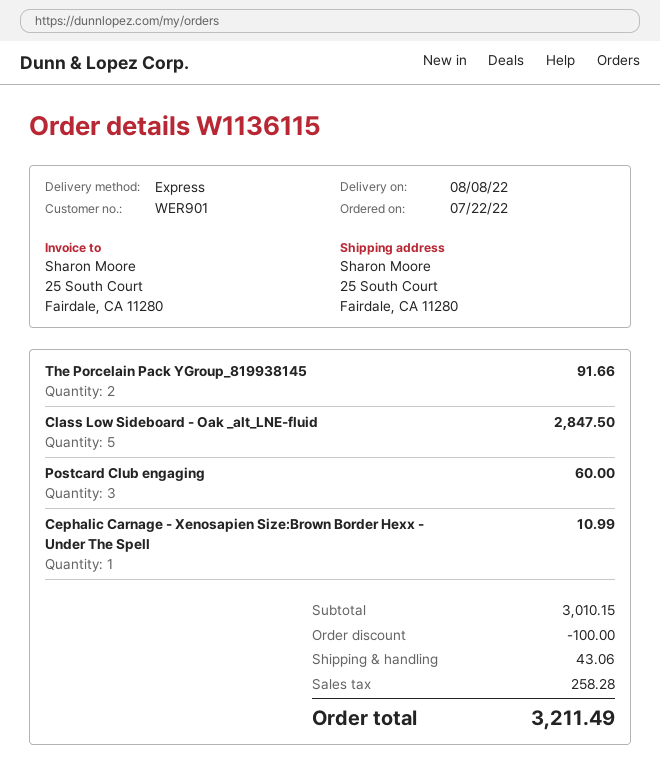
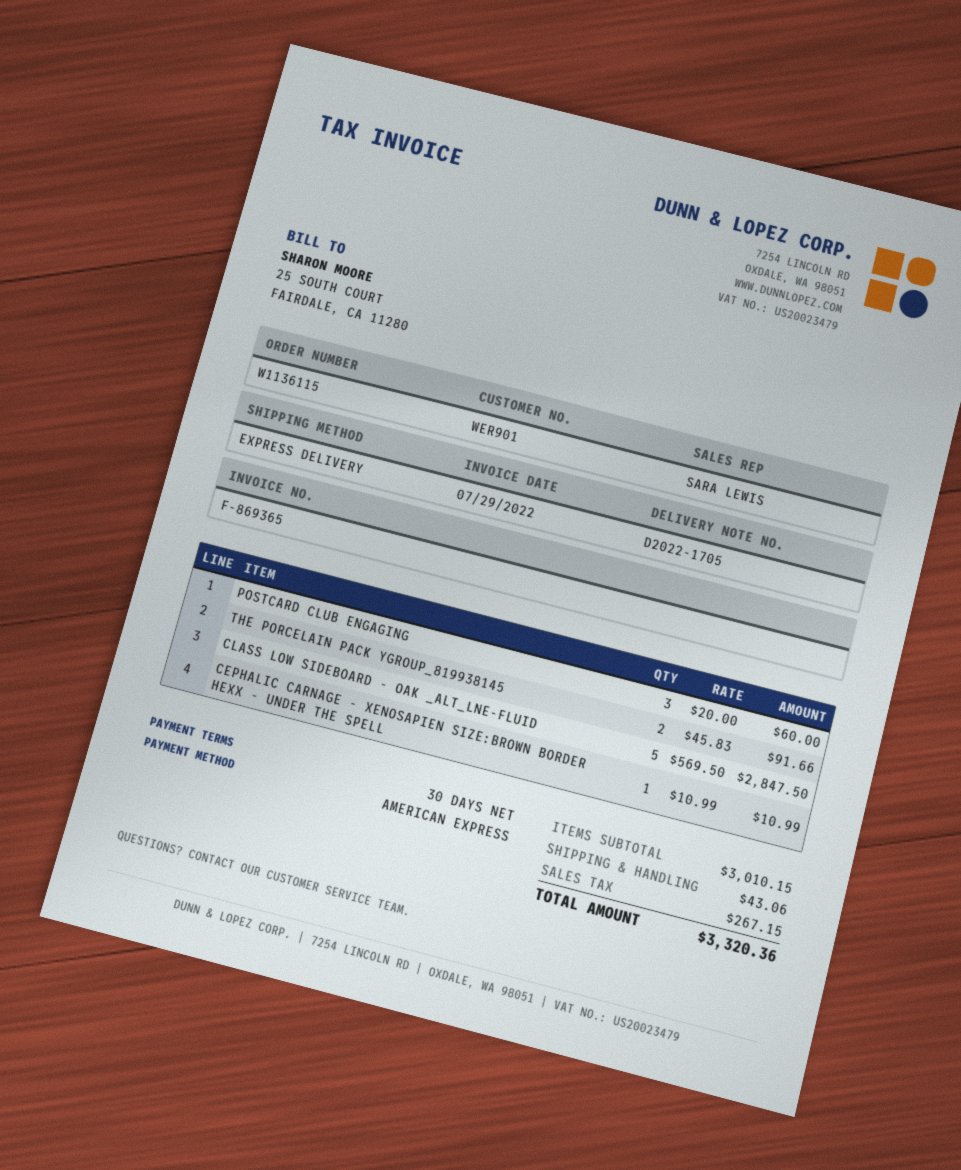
discount: 100.00 -> none
tax: 258.28 -> 267.15
total: 3211.49 -> 3320.36

